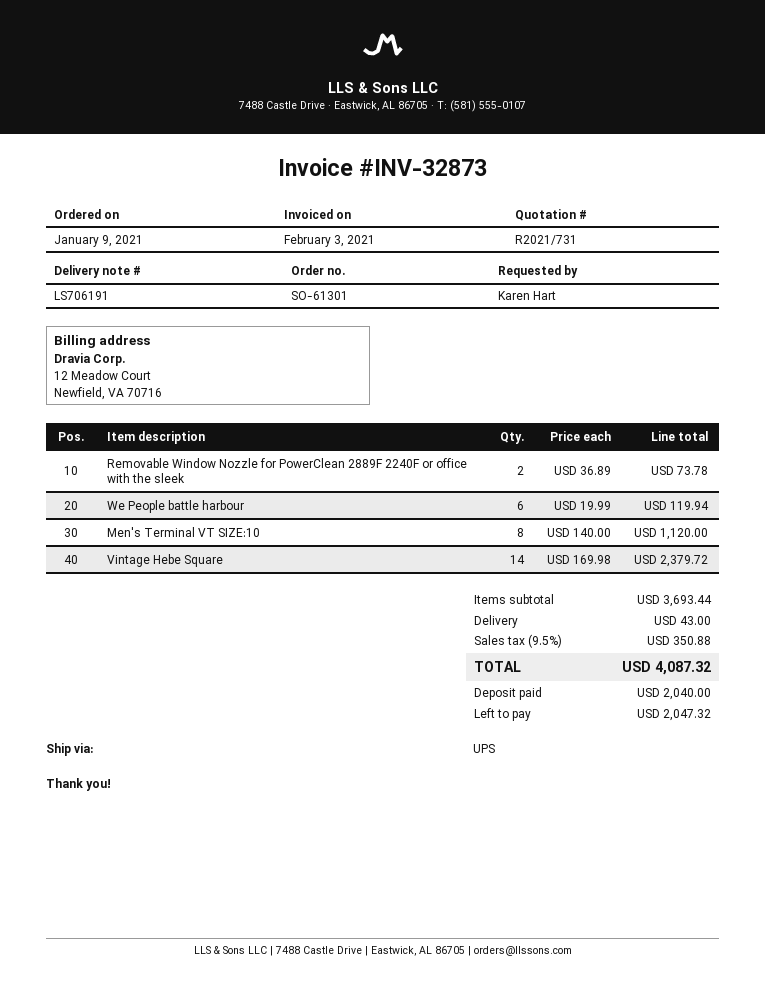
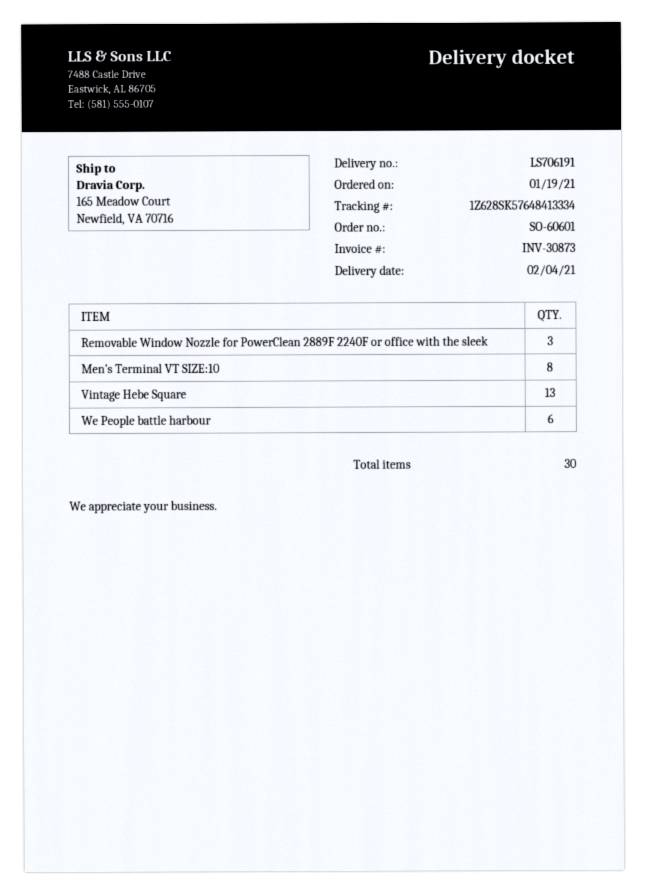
order number: SO-61301 -> SO-60601
order date: 2021-01-09 -> 2021-01-19
invoice number: INV-32873 -> INV-30873
Removable Window Nozzle for PowerClean 2889F 2240F or office with the sleek: 2 -> 3
Vintage Hebe Square: 14 -> 13

